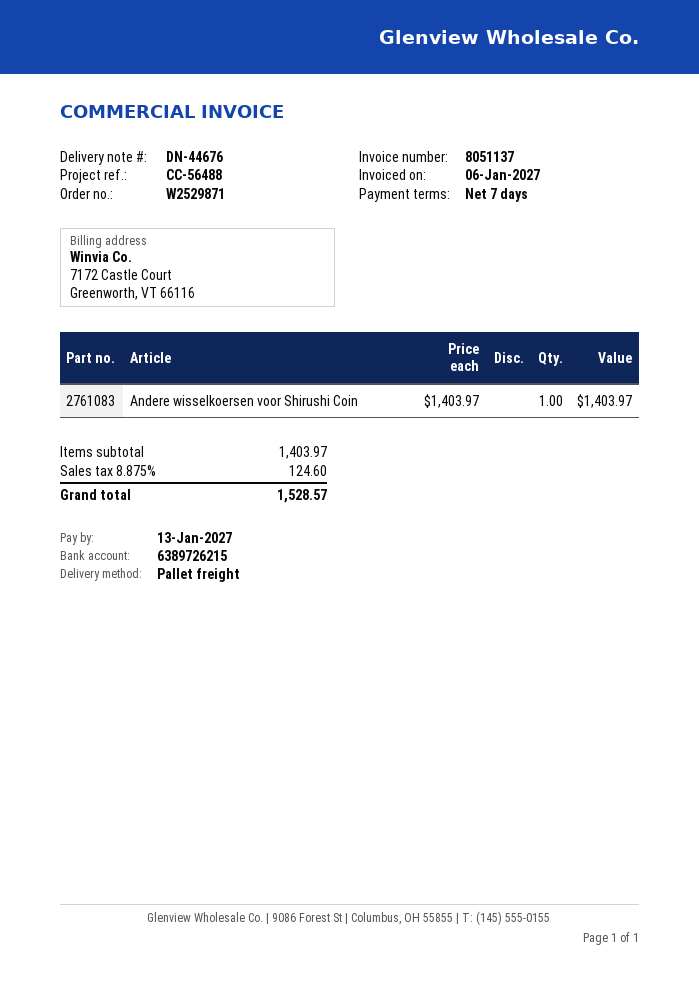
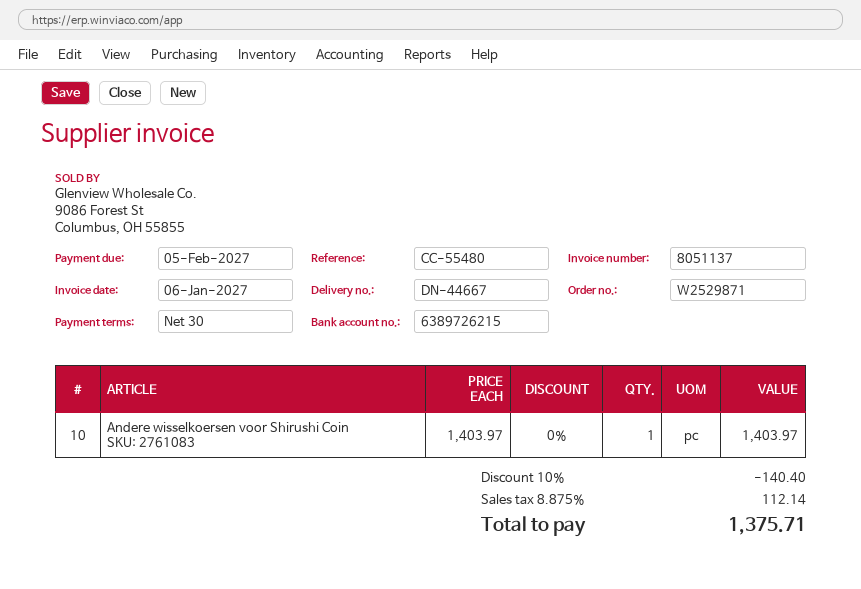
delivery note number: DN-44676 -> DN-44667
payment terms: 7 days -> 30 days
due date: 2027-01-13 -> 2027-02-05
reference: CC-56488 -> CC-55480
discount: none -> 10% = 140.40
tax: 8.875% = 124.60 -> 8.875% = 112.14
total: 1528.57 -> 1375.71

